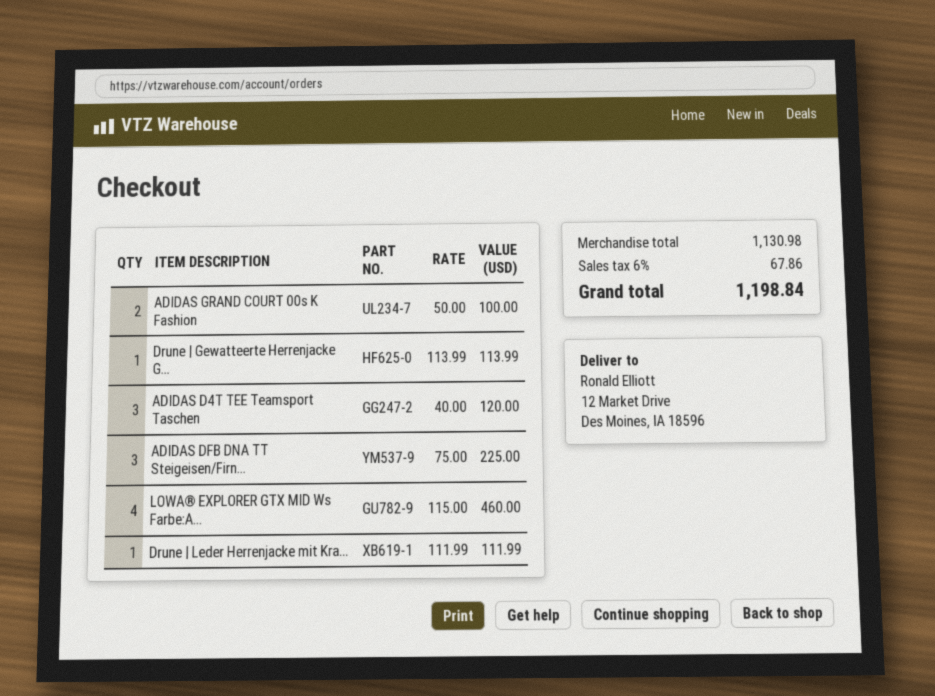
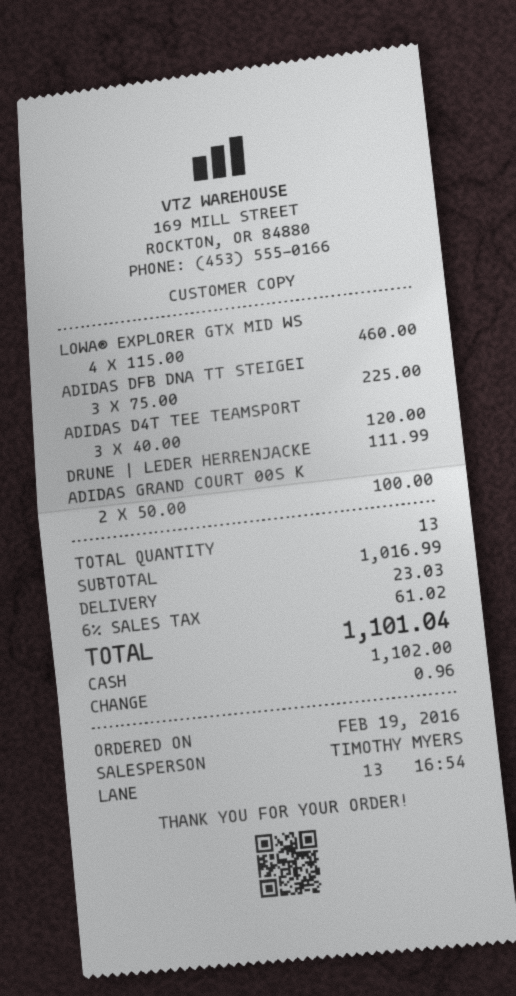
Drune | Gewatteerte Herrenjacke G...: 1 x 113.99 = 113.99 -> none
subtotal: 1130.98 -> 1016.99
shipping: none -> 23.03
tax: 6% = 67.86 -> 6% = 61.02
total: 1198.84 -> 1101.04

